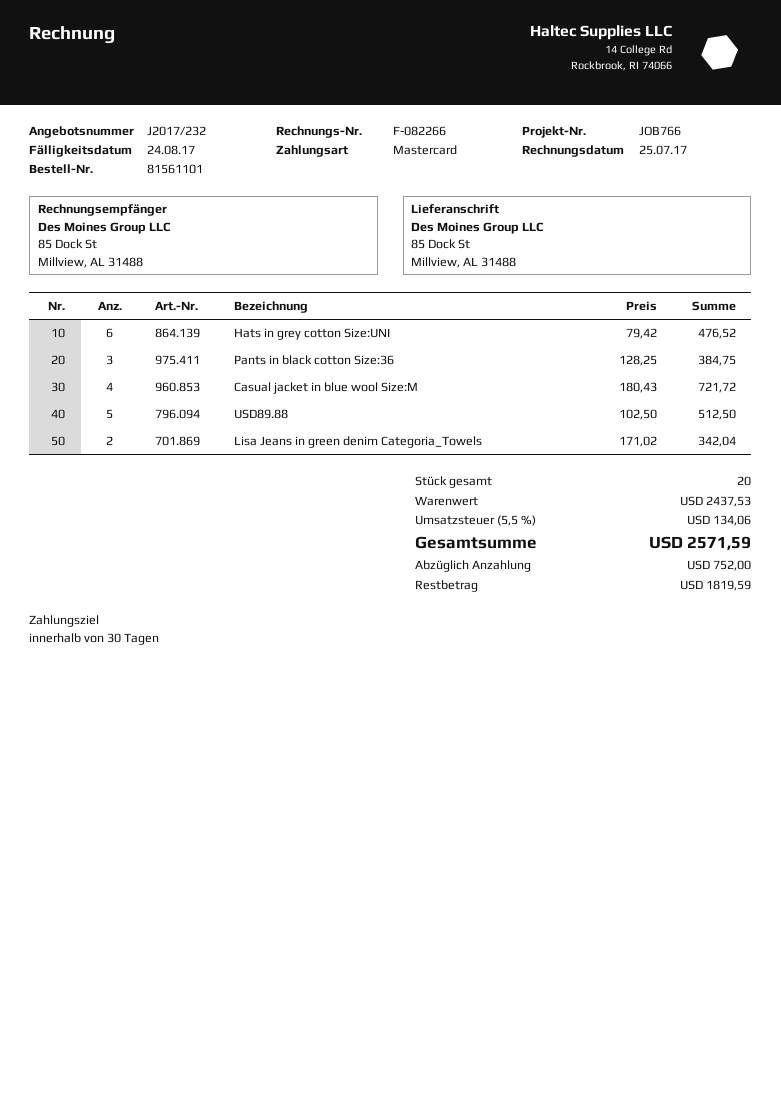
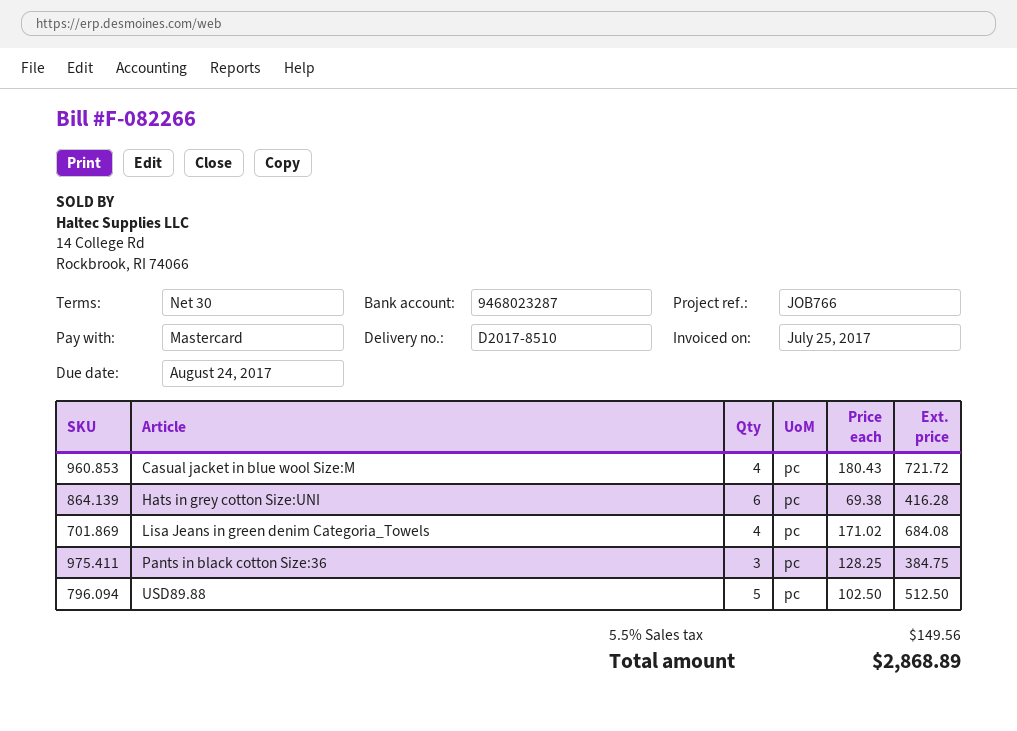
Hats in grey cotton Size:UNI: 6 x 79.42 = 476.52 -> 6 x 69.38 = 416.28
Lisa Jeans in green denim Categoria_Towels: 2 x 171.02 = 342.04 -> 4 x 171.02 = 684.08
tax: 5.5% = 134.06 -> 5.5% = 149.56
total: 2571.59 -> 2868.89

